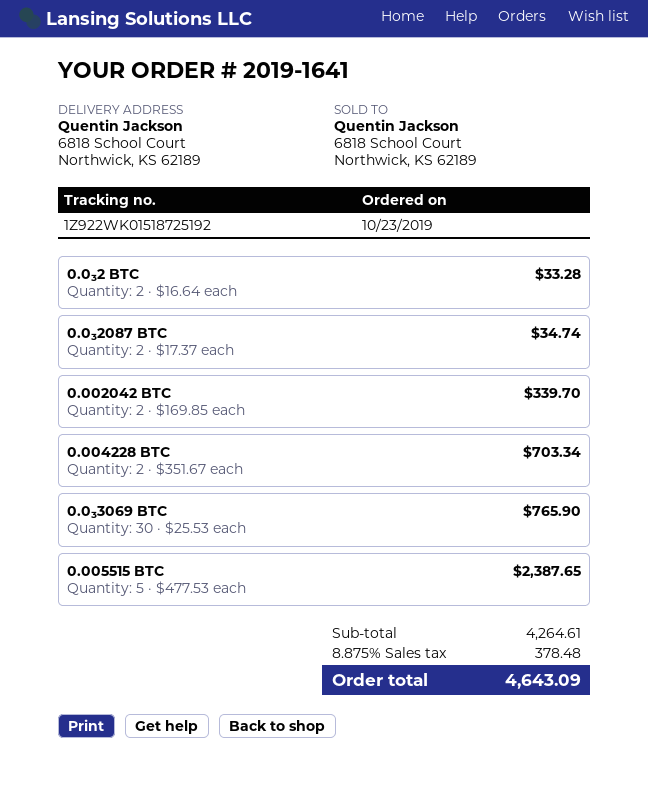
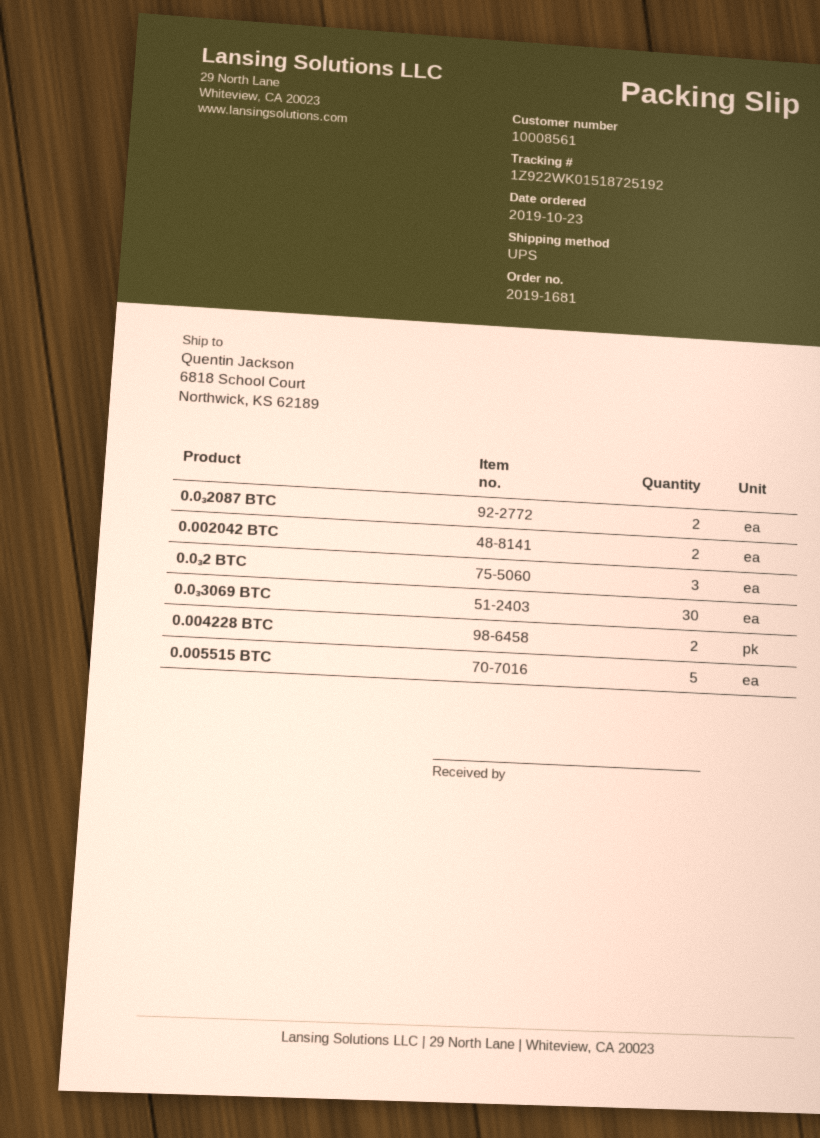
order number: 2019-1641 -> 2019-1681
0.0₃2 BTC: 2 -> 3

